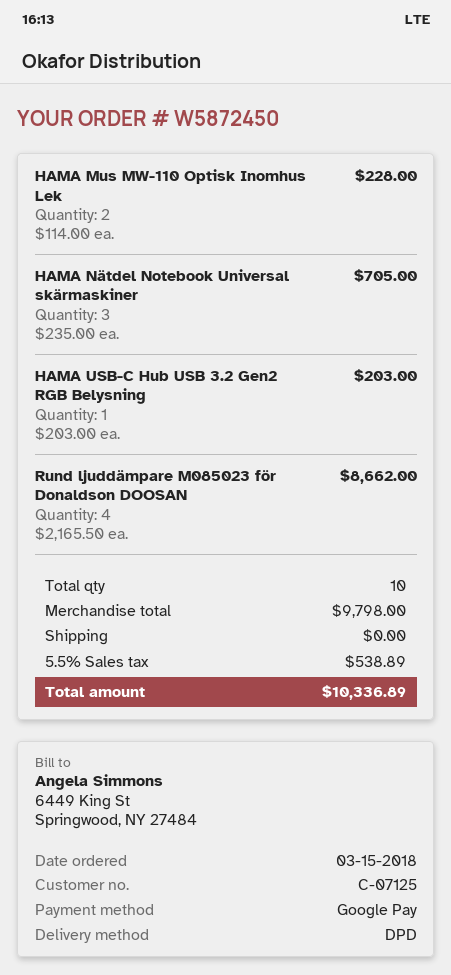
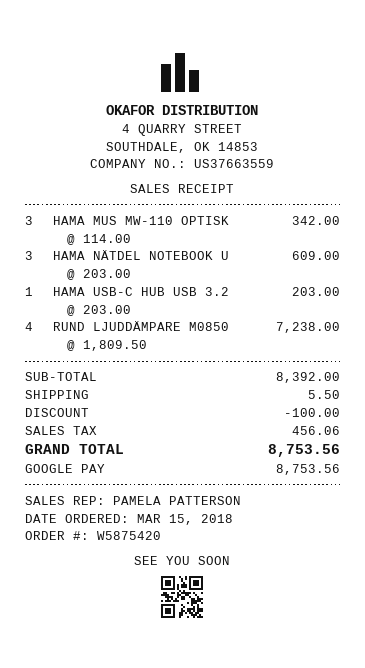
order number: W5872450 -> W5875420
HAMA Mus MW-110 Optisk Inomhus Lek: 2 x 114.00 = 228.00 -> 3 x 114.00 = 342.00
HAMA Nätdel Notebook Universal skärmaskiner: 3 x 235.00 = 705.00 -> 3 x 203.00 = 609.00
Rund ljuddämpare M085023 för Donaldson DOOSAN: 4 x 2165.50 = 8662.00 -> 4 x 1809.50 = 7238.00
subtotal: 9798.00 -> 8392.00
discount: none -> 100.00
shipping: 0.00 -> 5.50
tax: 538.89 -> 456.06
total: 10336.89 -> 8753.56

